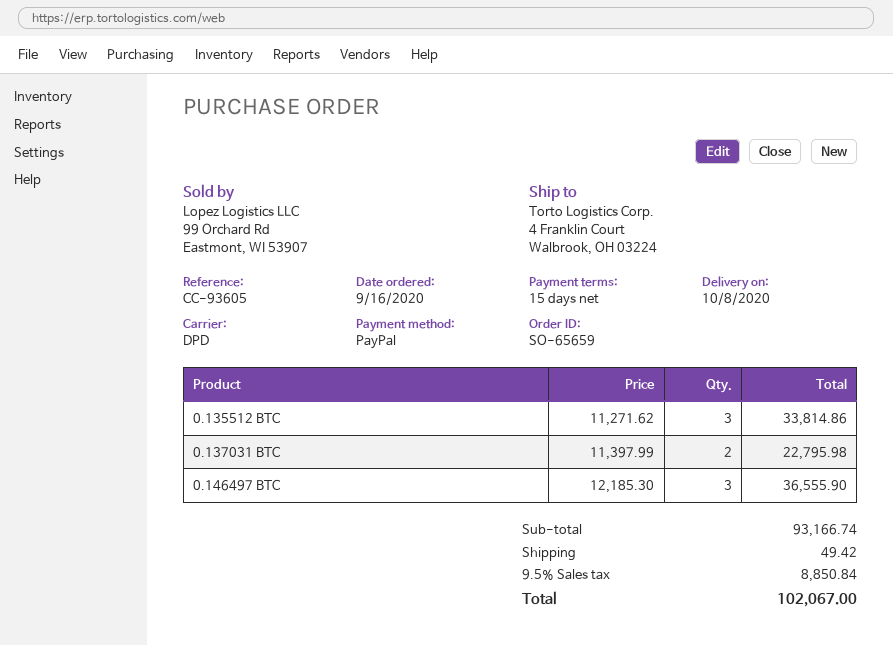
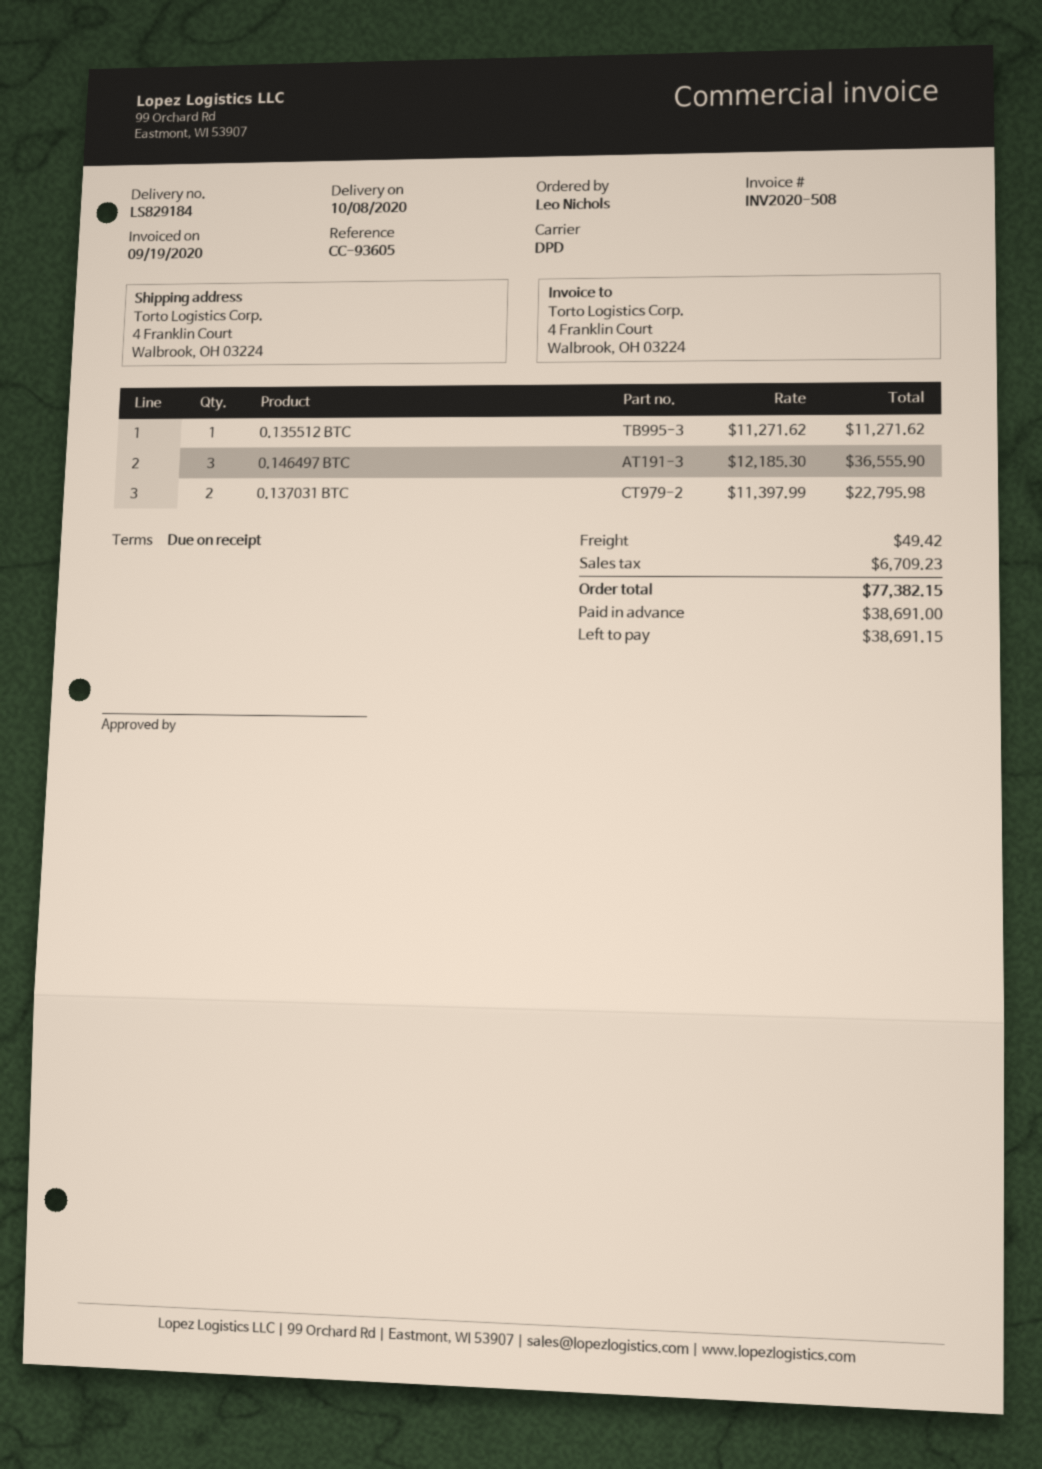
payment terms: 15 days -> on receipt
0.135512 BTC: 3 x 11271.62 = 33814.86 -> 1 x 11271.62 = 11271.62
tax: 8850.84 -> 6709.23
total: 102067.00 -> 77382.15

